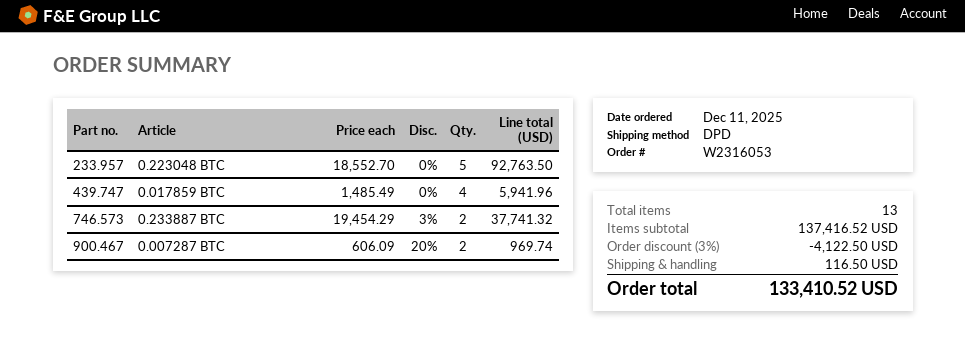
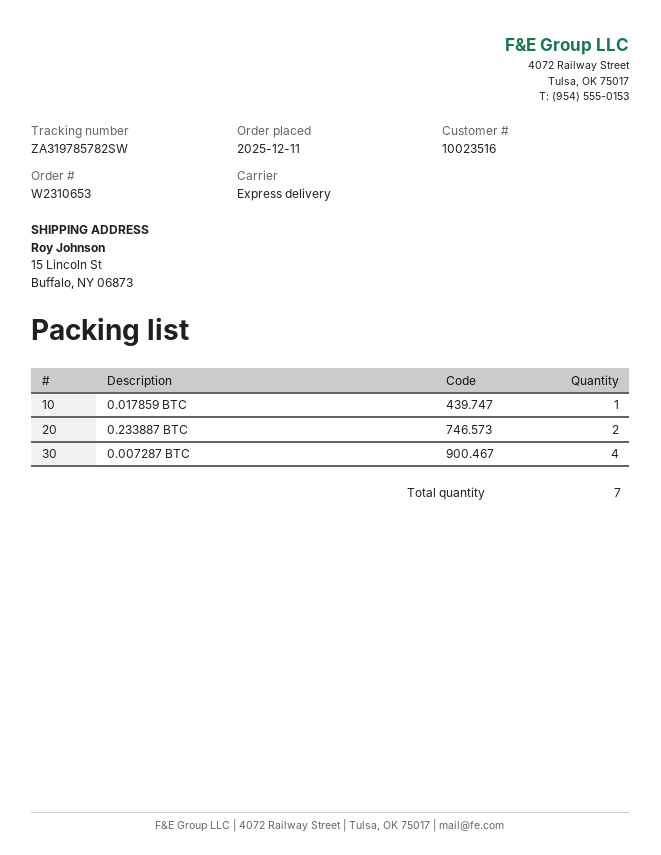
order number: W2316053 -> W2310653
shipping method: DPD -> express
0.223048 BTC: 5 -> none
0.017859 BTC: 4 -> 1
0.007287 BTC: 2 -> 4
total quantity: 13 -> 7

